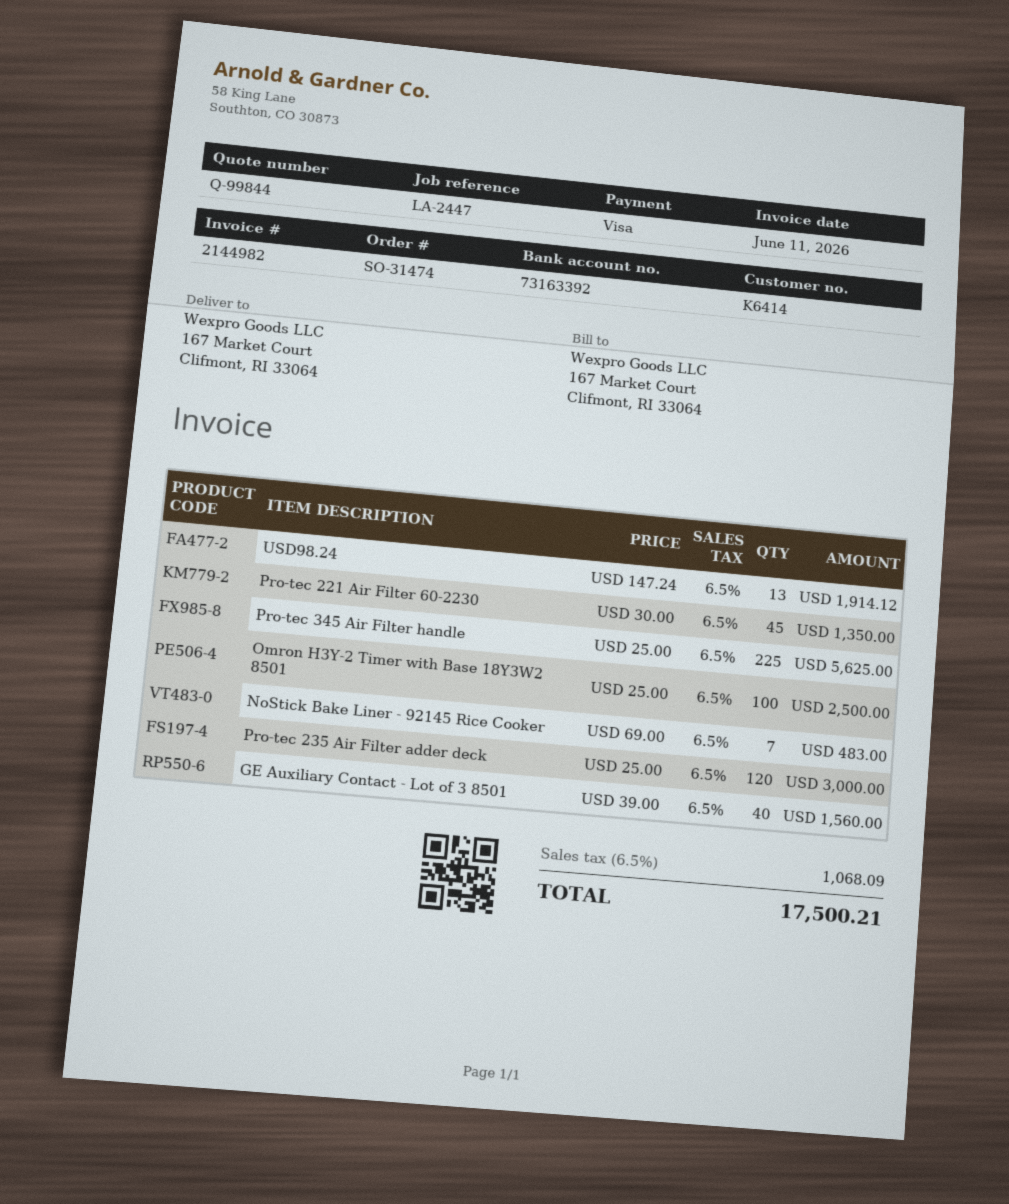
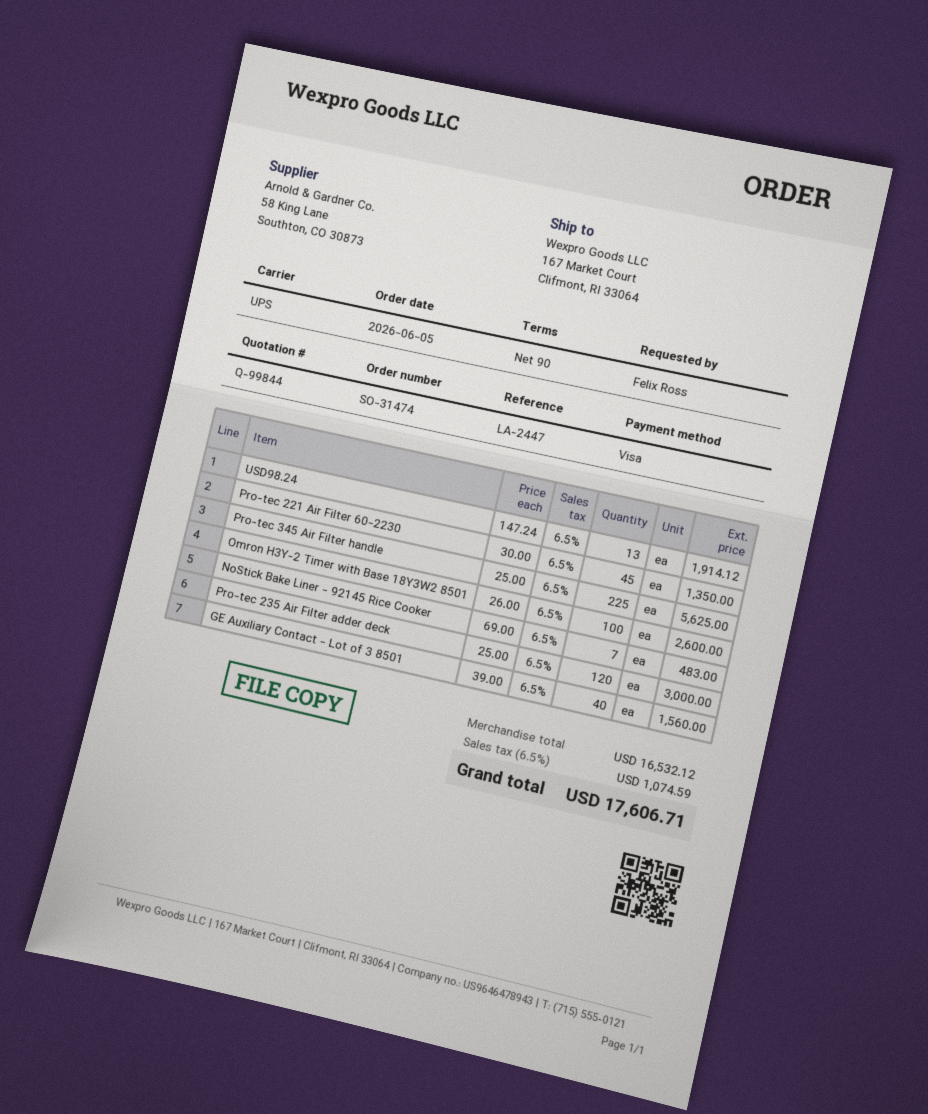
Omron H3Y-2 Timer with Base 18Y3W2 8501: 100 x 25.00 = 2500.00 -> 100 x 26.00 = 2600.00
tax: 6.5% = 1068.09 -> 6.5% = 1074.59
total: 17500.21 -> 17606.71

